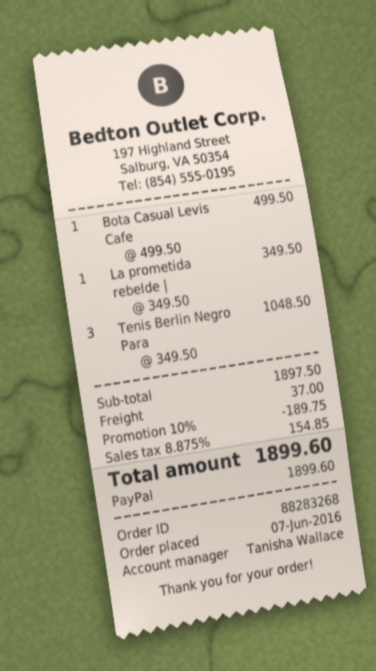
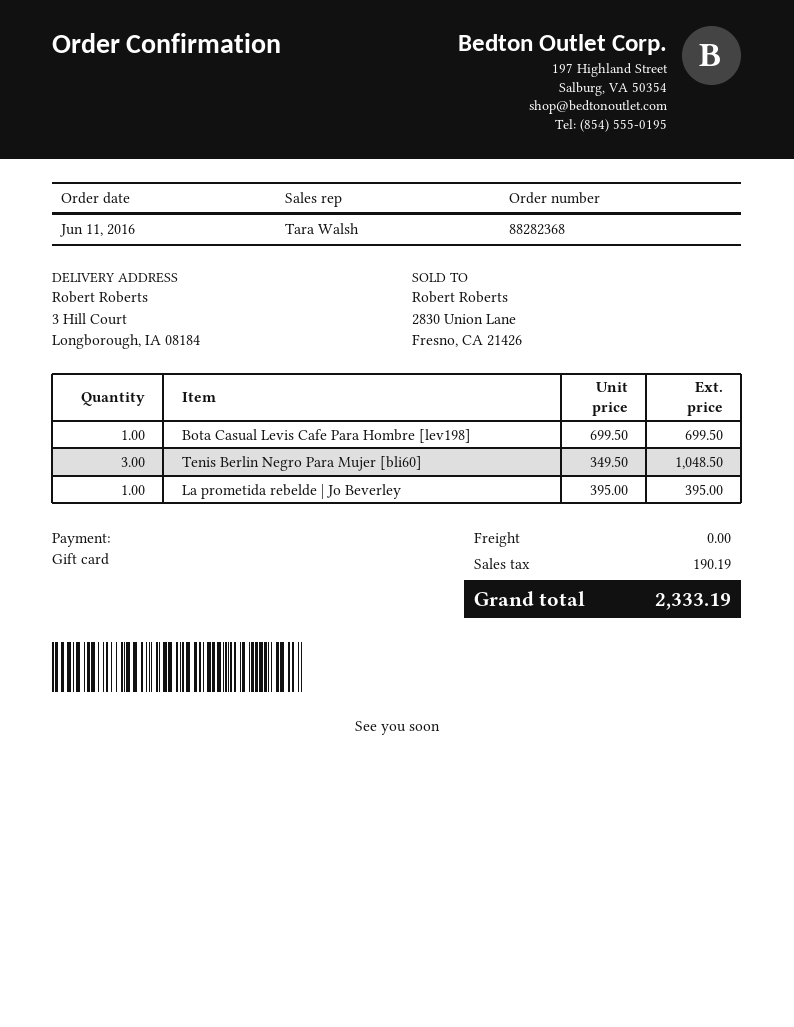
order number: 88283268 -> 88282368
order date: 2016-06-07 -> 2016-06-11
sales rep: Tanisha Wallace -> Tara Walsh
payment method: PayPal -> gift card
Bota Casual Levis Cafe: 1 x 499.50 = 499.50 -> 1 x 699.50 = 699.50
La prometida rebelde |: 1 x 349.50 = 349.50 -> 1 x 395.00 = 395.00
discount: 10% = 189.75 -> none
shipping: 37.00 -> 0.00
tax: 154.85 -> 190.19
total: 1899.60 -> 2333.19

